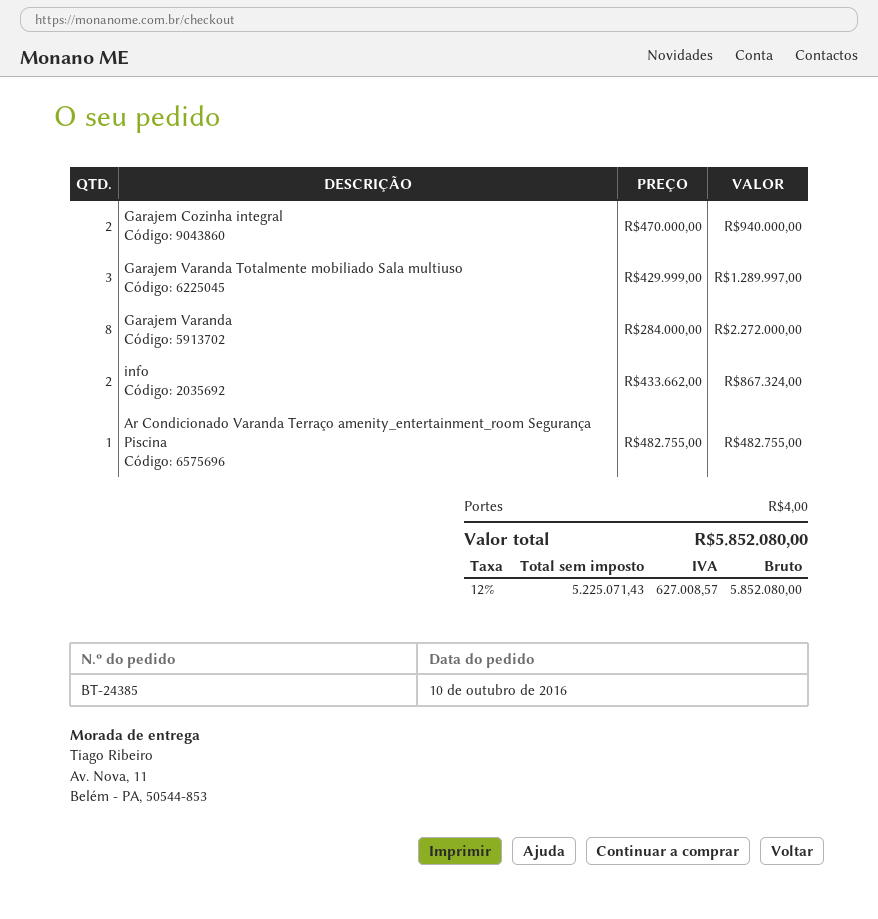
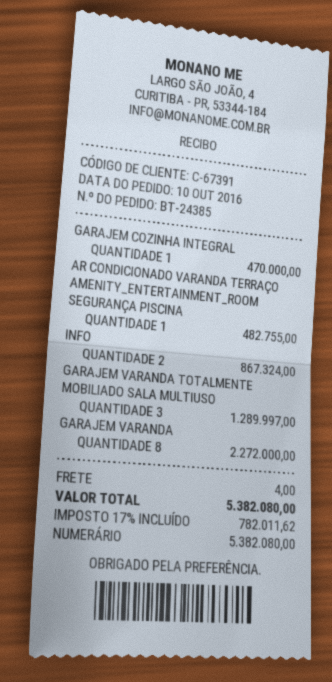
Garajem Cozinha integral: 2 for 940000.00 -> 1 for 470000.00
tax: 12% = 627008.57 -> 17% = 782011.62
total: 5852080.00 -> 5382080.00

